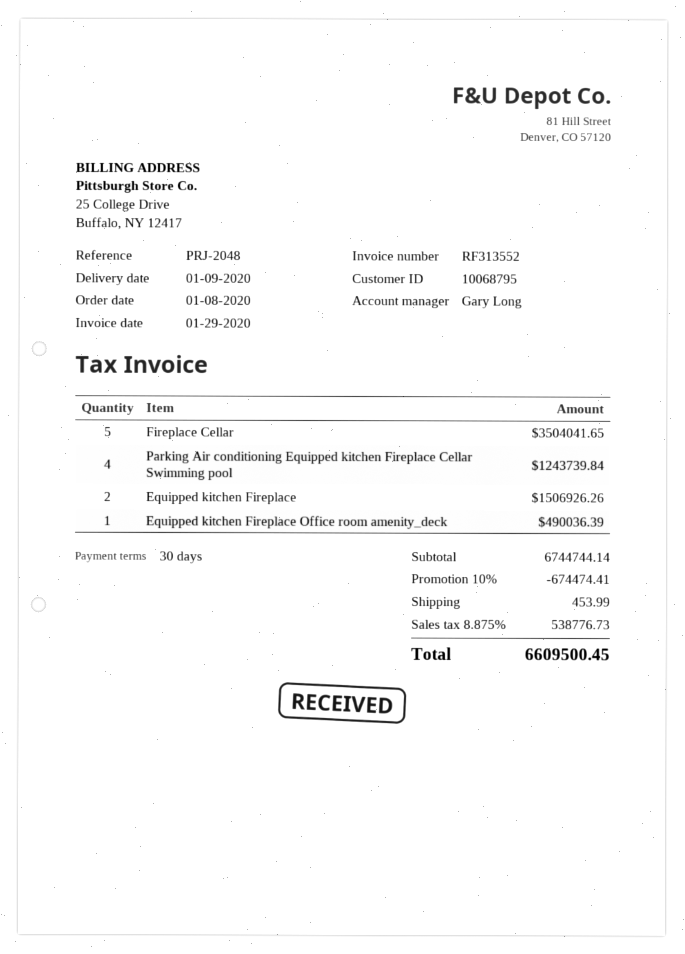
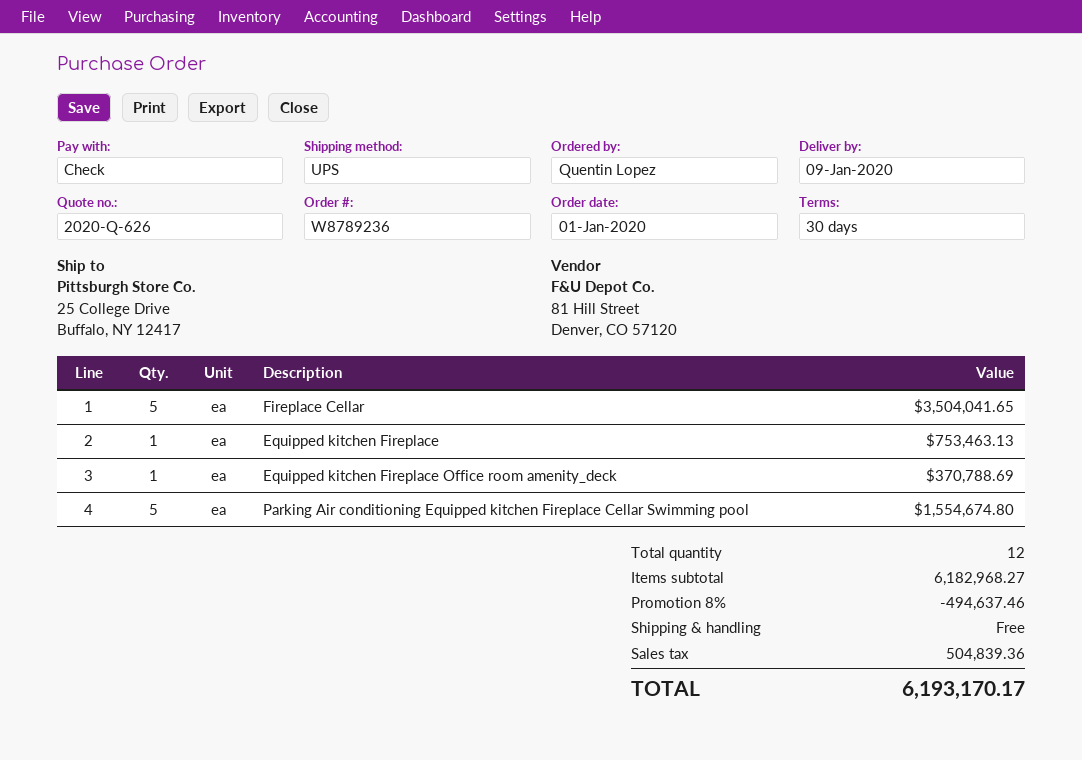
order date: 2020-01-08 -> 2020-01-01
Parking Air conditioning Equipped kitchen Fireplace Cellar Swimming pool: 4 for 1243739.84 -> 5 for 1554674.80
Equipped kitchen Fireplace: 2 for 1506926.26 -> 1 for 753463.13
Equipped kitchen Fireplace Office room amenity_deck: 1 for 490036.39 -> 1 for 370788.69
subtotal: 6744744.14 -> 6182968.27
discount: 10% = 674474.41 -> 8% = 494637.46
shipping: 453.99 -> 0.00
tax: 538776.73 -> 504839.36
total: 6609500.45 -> 6193170.17

